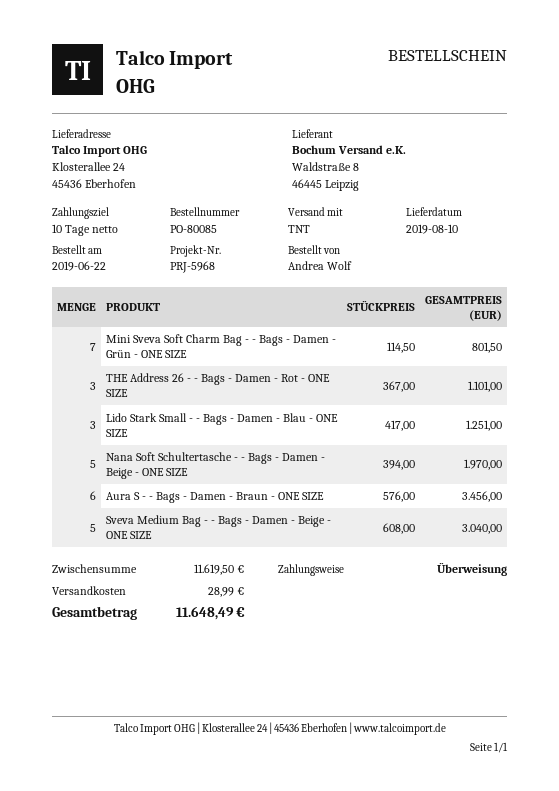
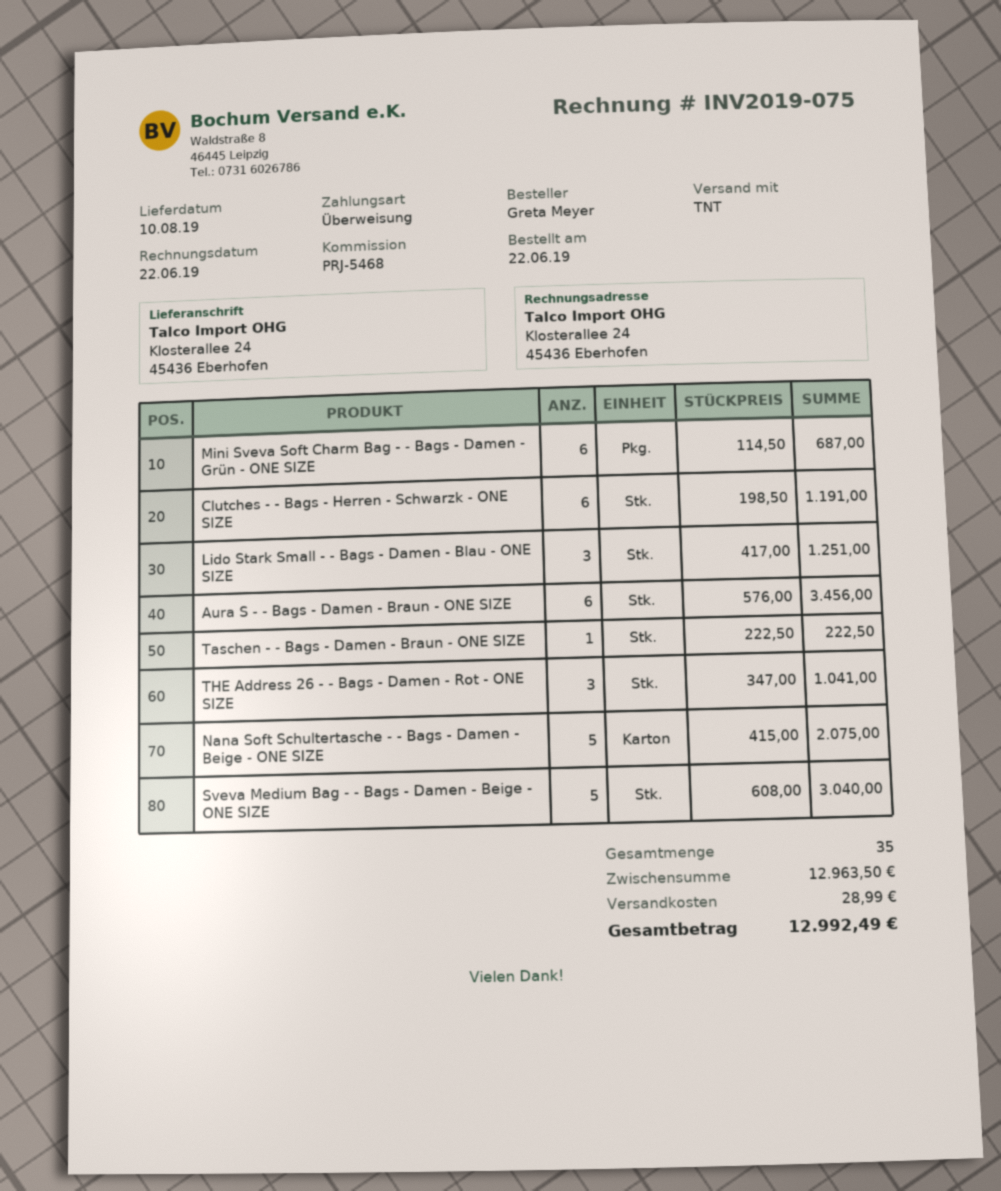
reference: PRJ-5968 -> PRJ-5468
ordered by: Andrea Wolf -> Greta Meyer
Mini Sveva Soft Charm Bag - - Bags - Damen - Grün - ONE SIZE: 7 x 114.50 = 801.50 -> 6 x 114.50 = 687.00
THE Address 26 - - Bags - Damen - Rot - ONE SIZE: 3 x 367.00 = 1101.00 -> 3 x 347.00 = 1041.00
Nana Soft Schultertasche - - Bags - Damen - Beige - ONE SIZE: 5 x 394.00 = 1970.00 -> 5 x 415.00 = 2075.00
Clutches - - Bags - Herren - Schwarzk - ONE SIZE: none -> 6 x 198.50 = 1191.00
Taschen - - Bags - Damen - Braun - ONE SIZE: none -> 1 x 222.50 = 222.50
subtotal: 11619.50 -> 12963.50
total: 11648.49 -> 12992.49

